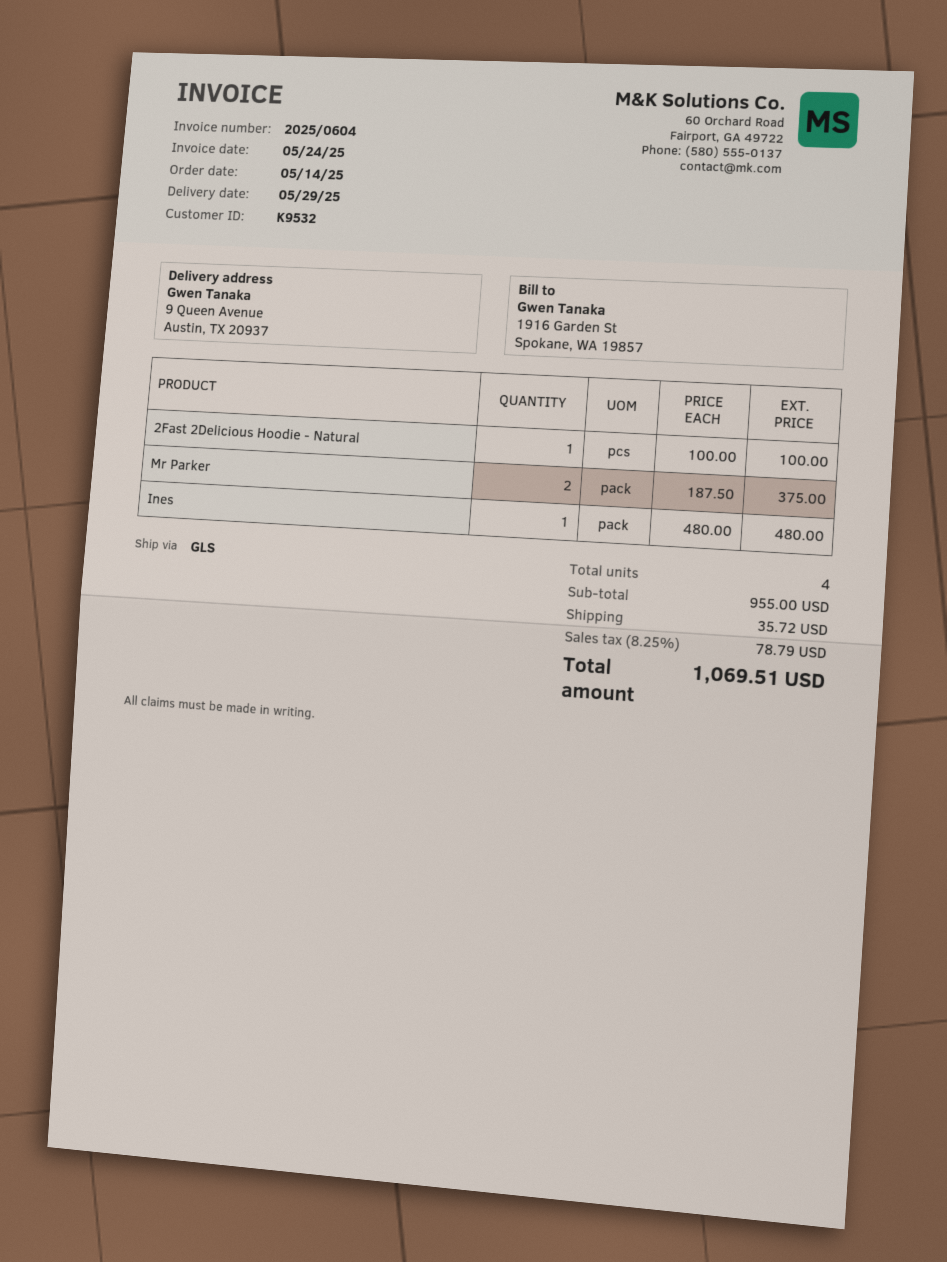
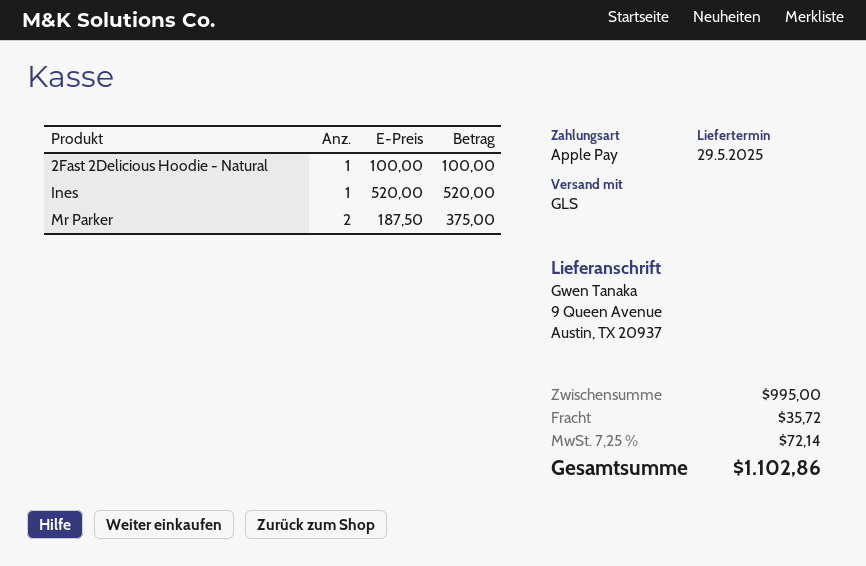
Ines: 1 x 480.00 = 480.00 -> 1 x 520.00 = 520.00
subtotal: 955.00 -> 995.00
tax: 8.25% = 78.79 -> 7.25% = 72.14
total: 1069.51 -> 1102.86

